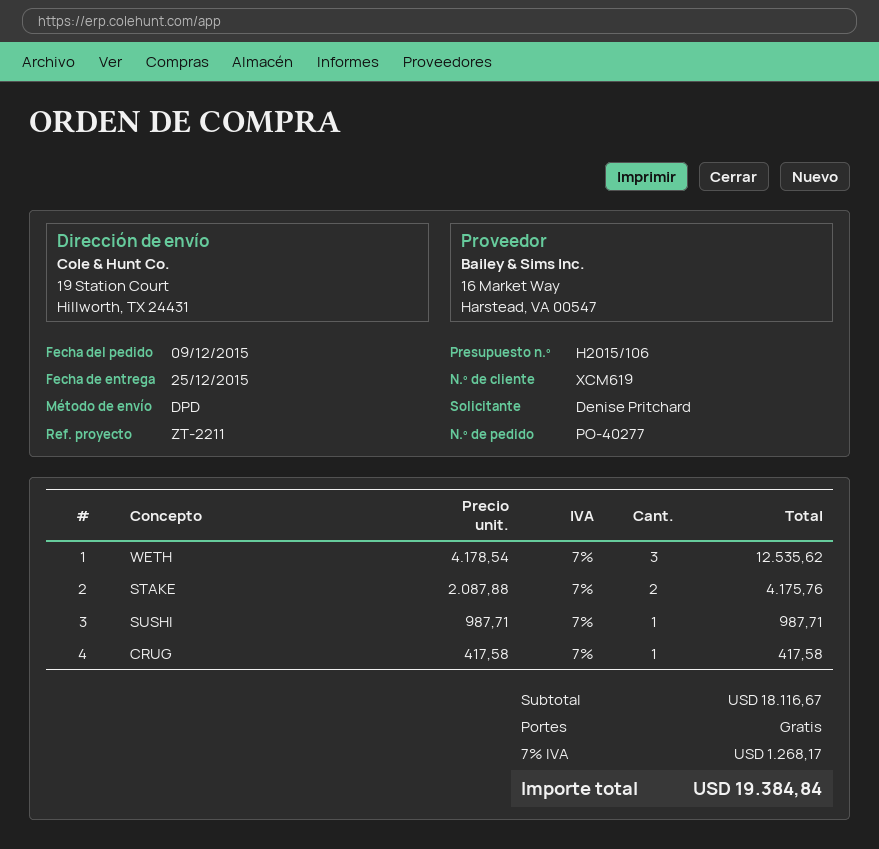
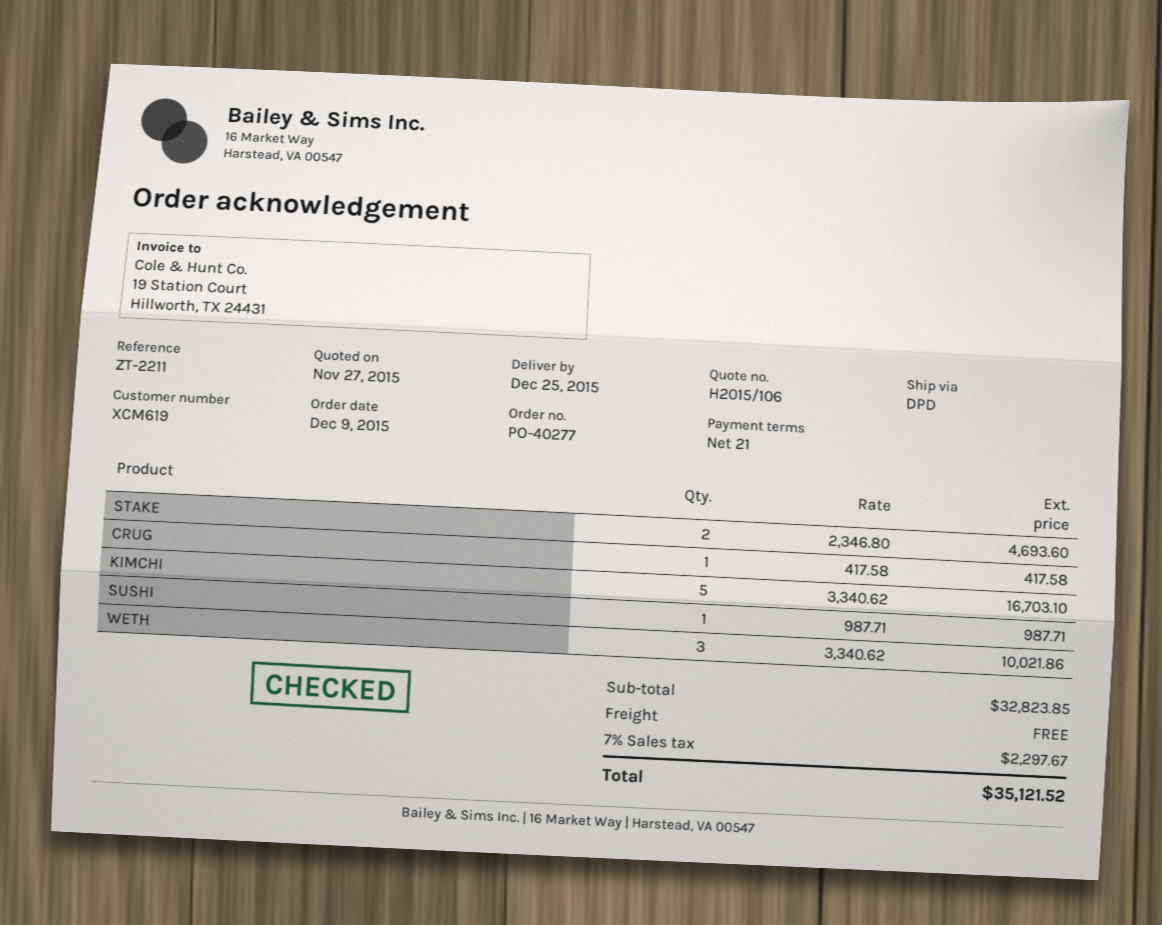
WETH: 3 x 4178.54 = 12535.62 -> 3 x 3340.62 = 10021.86
STAKE: 2 x 2087.88 = 4175.76 -> 2 x 2346.80 = 4693.60
KIMCHI: none -> 5 x 3340.62 = 16703.10
subtotal: 18116.67 -> 32823.85
tax: 7% = 1268.17 -> 7% = 2297.67
total: 19384.84 -> 35121.52

